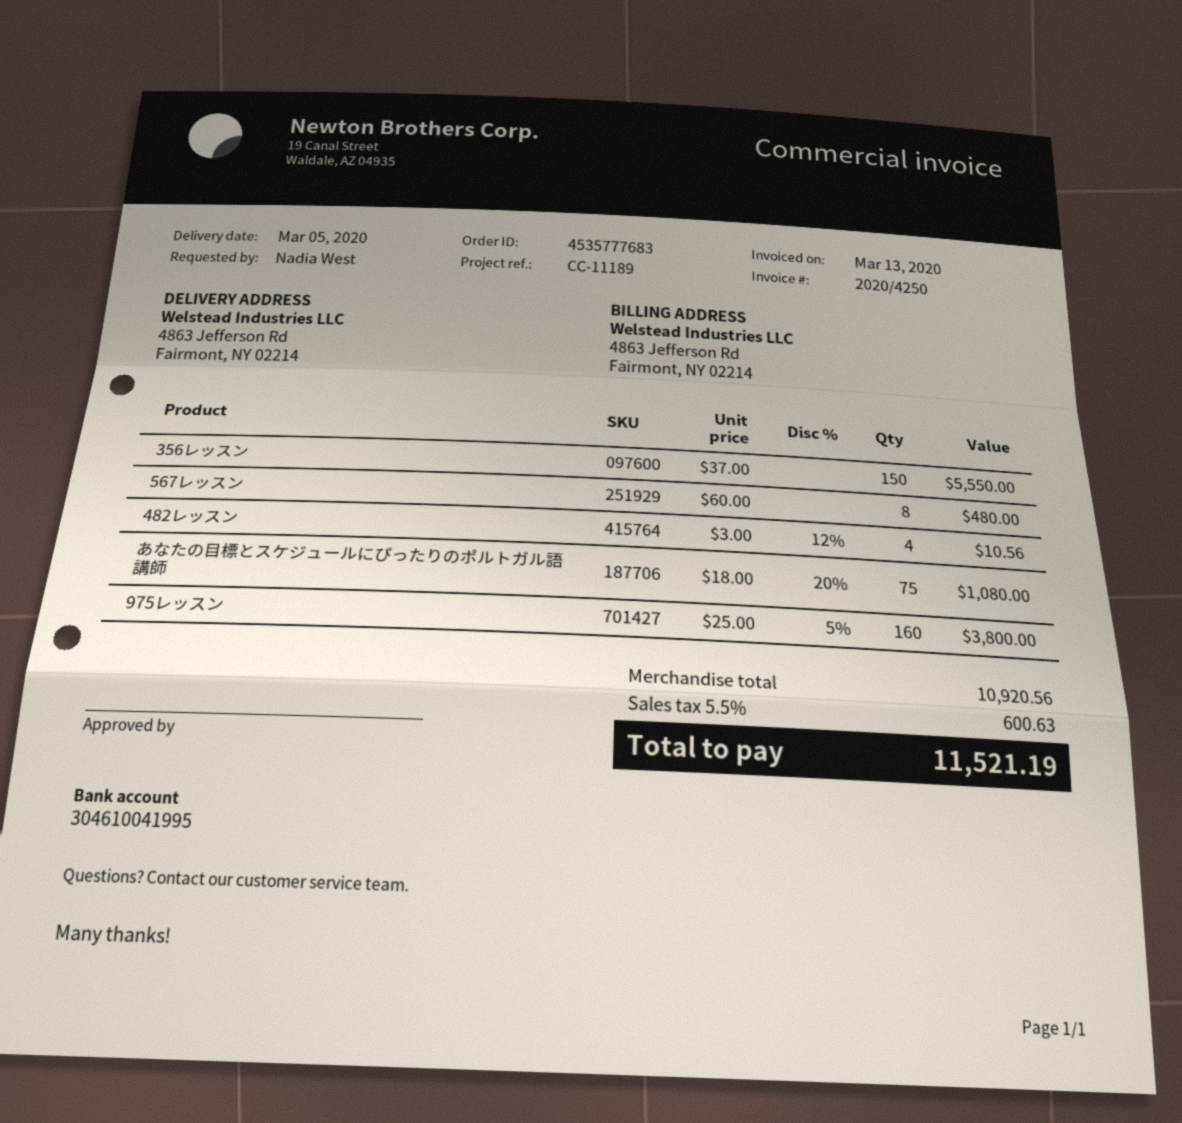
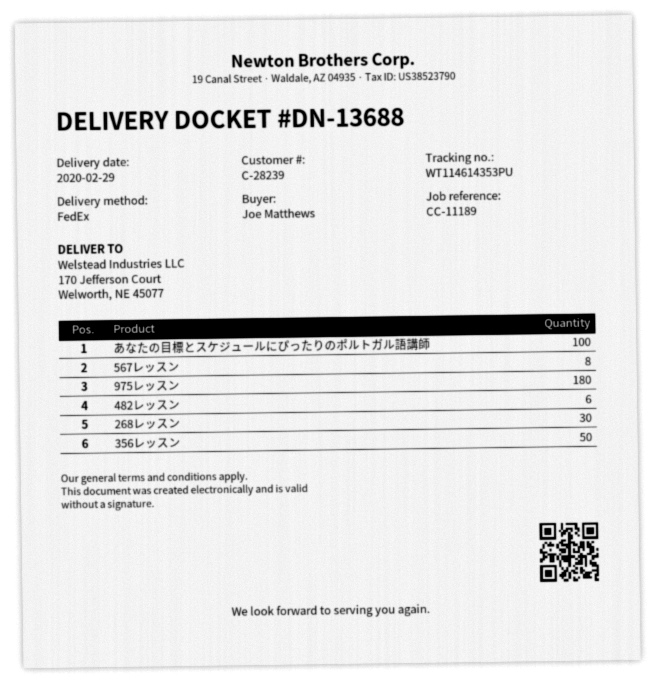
delivery date: 2020-03-05 -> 2020-02-29
ordered by: Nadia West -> Joe Matthews
ship to: 4863 Jefferson Rd, Fairmont, NY 02214 -> 170 Jefferson Court, Welworth, NE 45077
356レッスン: 150 -> 50
482レッスン: 4 -> 6
あなたの目標とスケジュールにぴったりのポルトガル語講師: 75 -> 100
975レッスン: 160 -> 180
268レッスン: none -> 30

